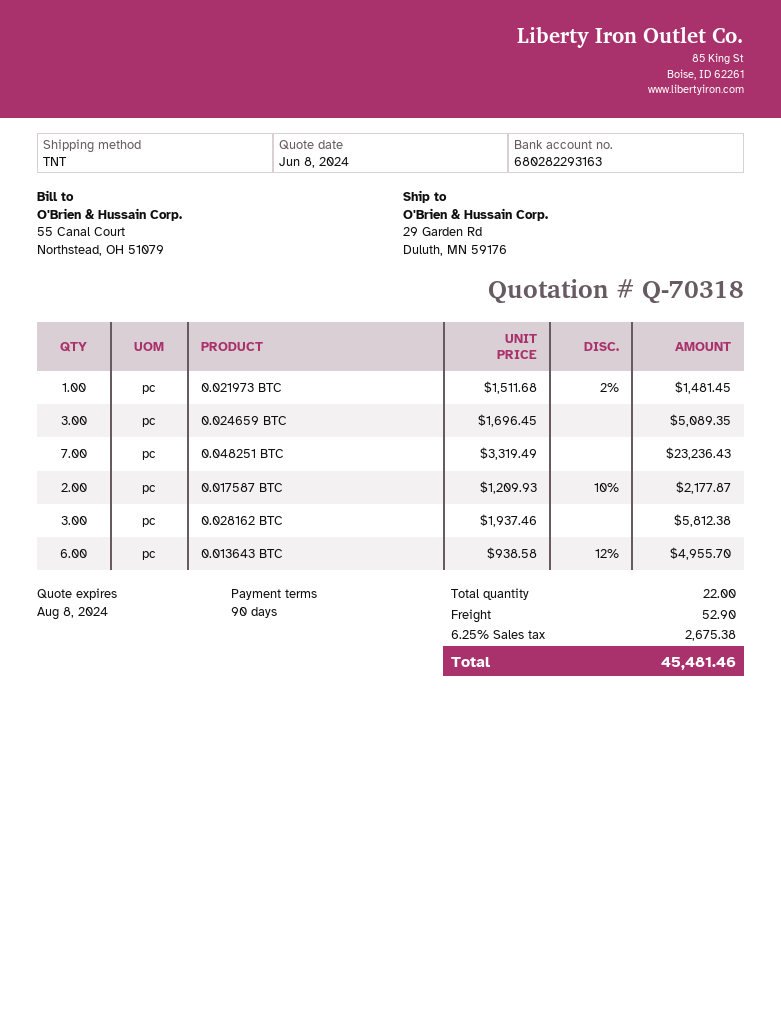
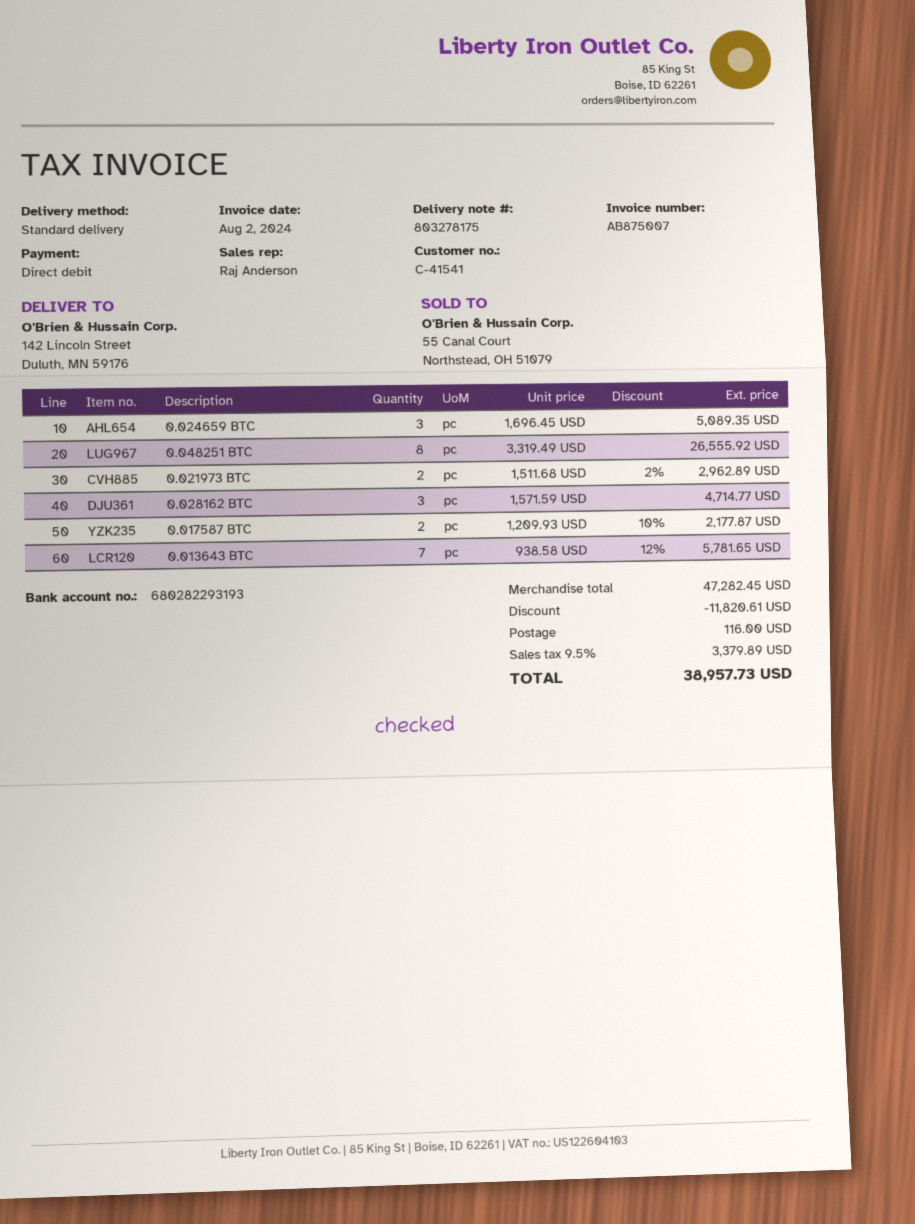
bank account: 680282293163 -> 680282293193
shipping method: TNT -> standard
ship to: 29 Garden Rd, Duluth, MN 59176 -> 142 Lincoln Street, Duluth, MN 59176
0.021973 BTC: 1 x 1511.68 - 2% = 1481.45 -> 2 x 1511.68 - 2% = 2962.89
0.048251 BTC: 7 x 3319.49 = 23236.43 -> 8 x 3319.49 = 26555.92
0.028162 BTC: 3 x 1937.46 = 5812.38 -> 3 x 1571.59 = 4714.77
0.013643 BTC: 6 x 938.58 - 12% = 4955.70 -> 7 x 938.58 - 12% = 5781.65
discount: none -> 11820.61
shipping: 52.90 -> 116.00
tax: 6.25% = 2675.38 -> 9.5% = 3379.89
total: 45481.46 -> 38957.73

